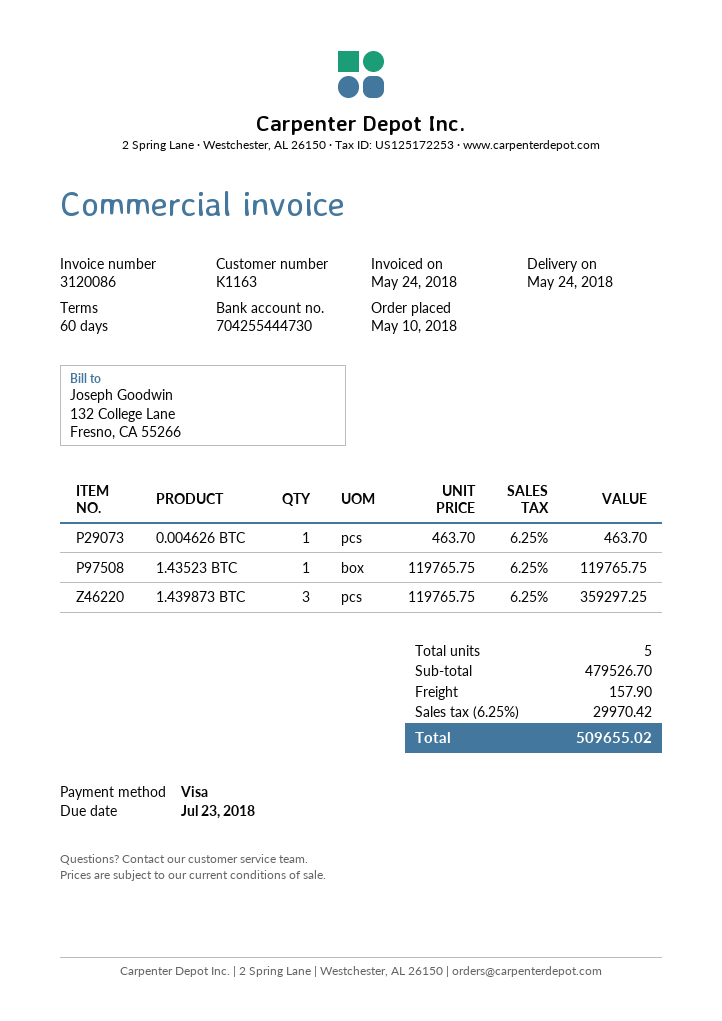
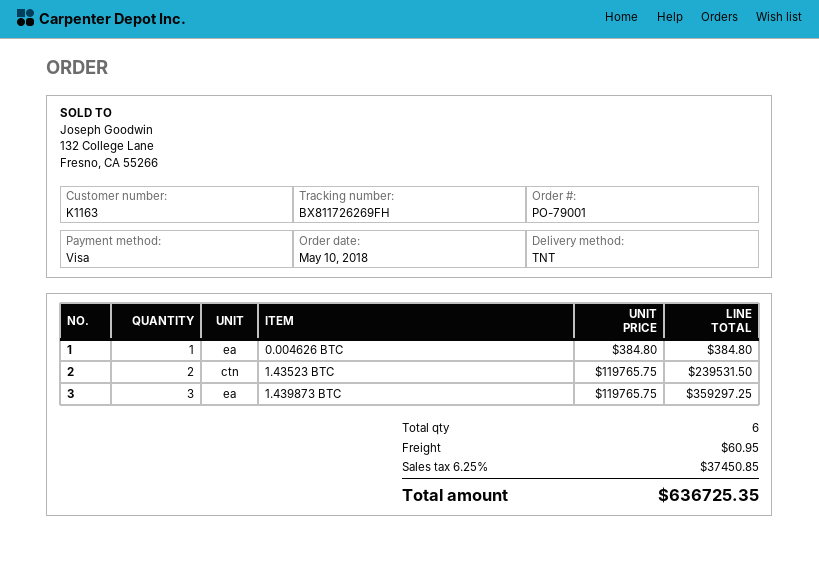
0.004626 BTC: 1 x 463.70 = 463.70 -> 1 x 384.80 = 384.80
1.43523 BTC: 1 x 119765.75 = 119765.75 -> 2 x 119765.75 = 239531.50
total quantity: 5 -> 6
shipping: 157.90 -> 60.95
tax: 6.25% = 29970.42 -> 6.25% = 37450.85
total: 509655.02 -> 636725.35

